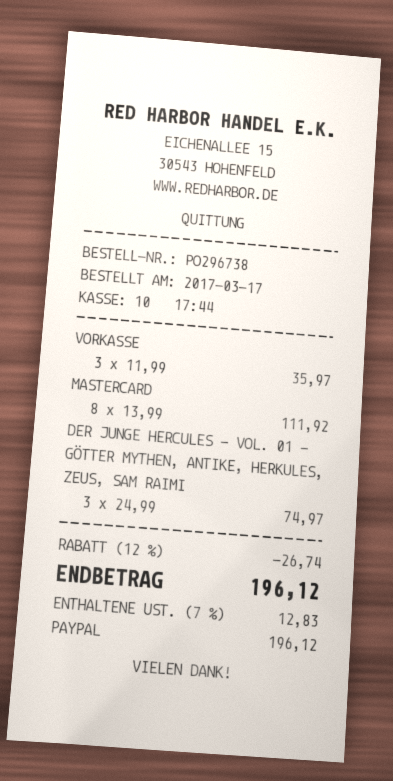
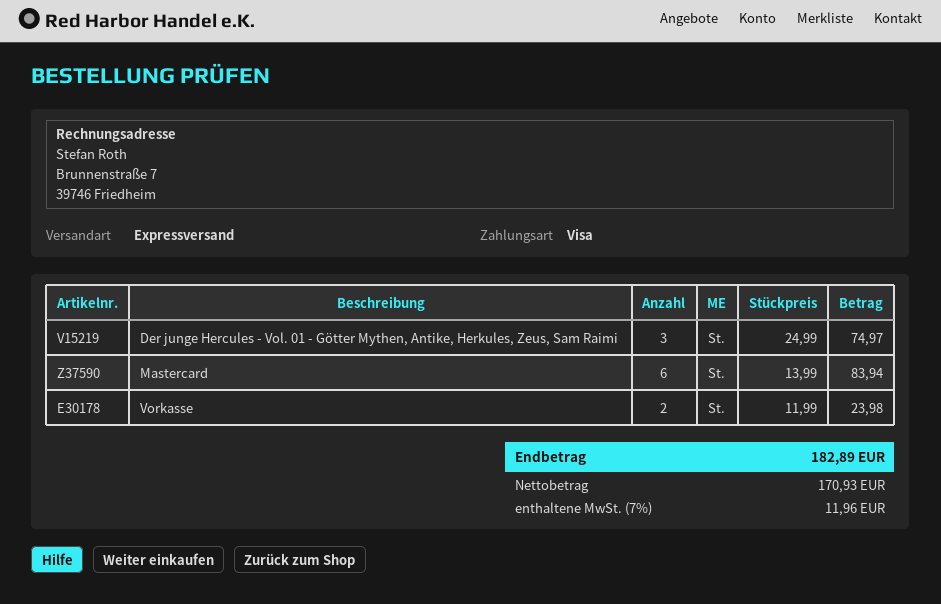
payment method: PayPal -> Visa
VORKASSE: 3 x 11.99 = 35.97 -> 2 x 11.99 = 23.98
MASTERCARD: 8 x 13.99 = 111.92 -> 6 x 13.99 = 83.94
discount: 12% = 26.74 -> none
tax: 7% = 12.83 -> 7% = 11.96
total: 196.12 -> 182.89

